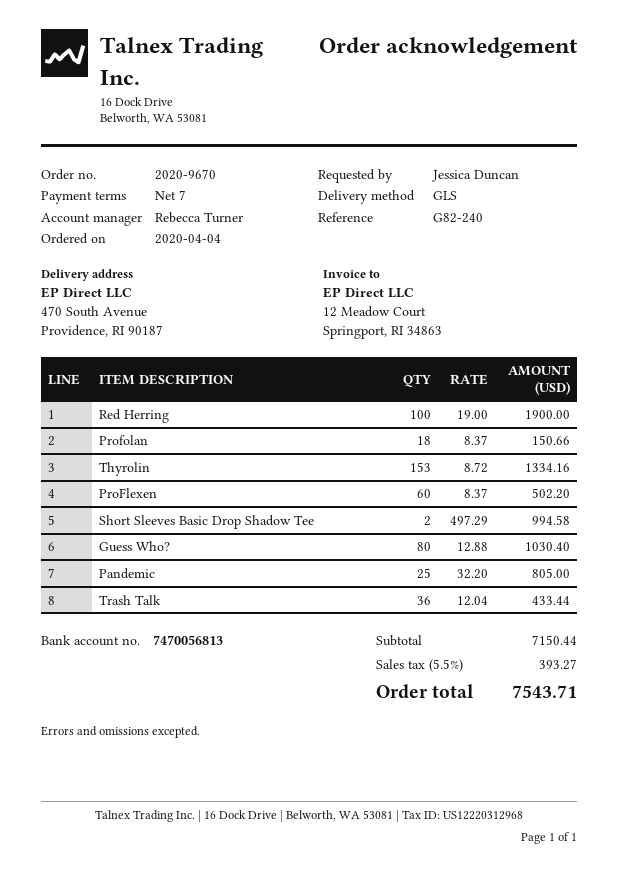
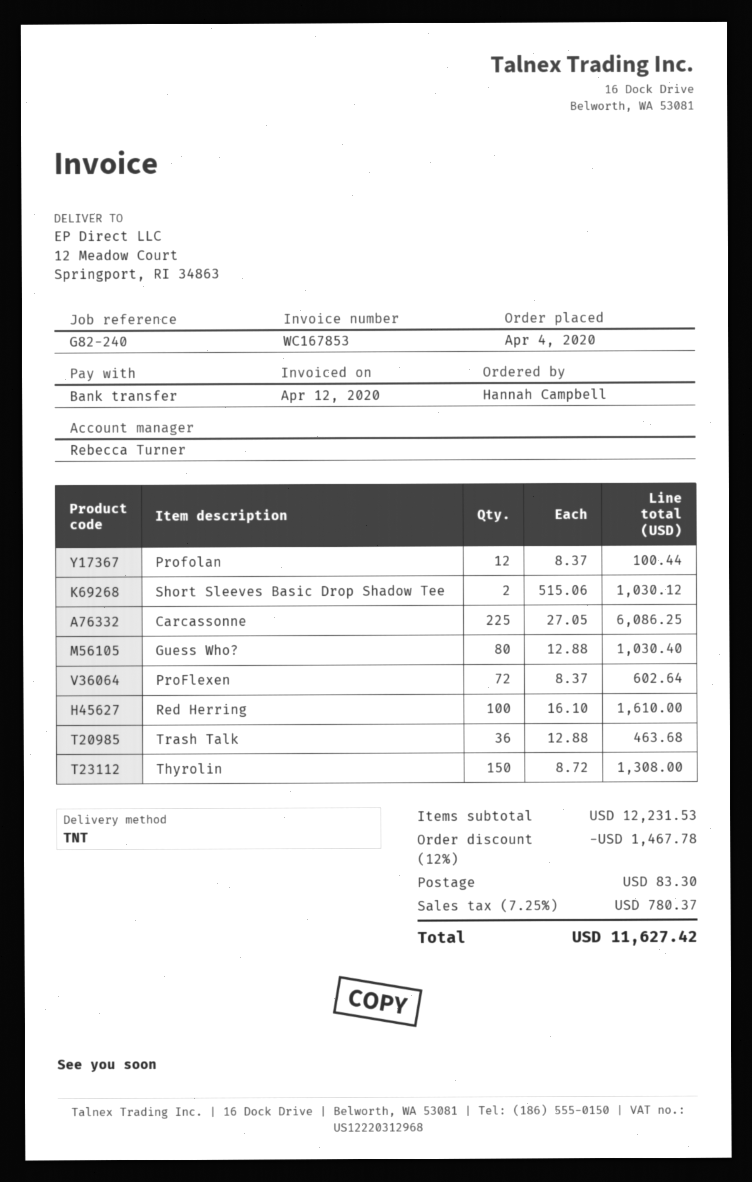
ordered by: Jessica Duncan -> Hannah Campbell
shipping method: GLS -> TNT
ship to: 470 South Avenue, Providence, RI 90187 -> 12 Meadow Court, Springport, RI 34863
Red Herring: 100 x 19.00 = 1900.00 -> 100 x 16.10 = 1610.00
Profolan: 18 x 8.37 = 150.66 -> 12 x 8.37 = 100.44
Thyrolin: 153 x 8.72 = 1334.16 -> 150 x 8.72 = 1308.00
ProFlexen: 60 x 8.37 = 502.20 -> 72 x 8.37 = 602.64
Short Sleeves Basic Drop Shadow Tee: 2 x 497.29 = 994.58 -> 2 x 515.06 = 1030.12
Pandemic: 25 x 32.20 = 805.00 -> none
Trash Talk: 36 x 12.04 = 433.44 -> 36 x 12.88 = 463.68
Carcassonne: none -> 225 x 27.05 = 6086.25
subtotal: 7150.44 -> 12231.53
discount: none -> 12% = 1467.78
shipping: none -> 83.30
tax: 5.5% = 393.27 -> 7.25% = 780.37
total: 7543.71 -> 11627.42

